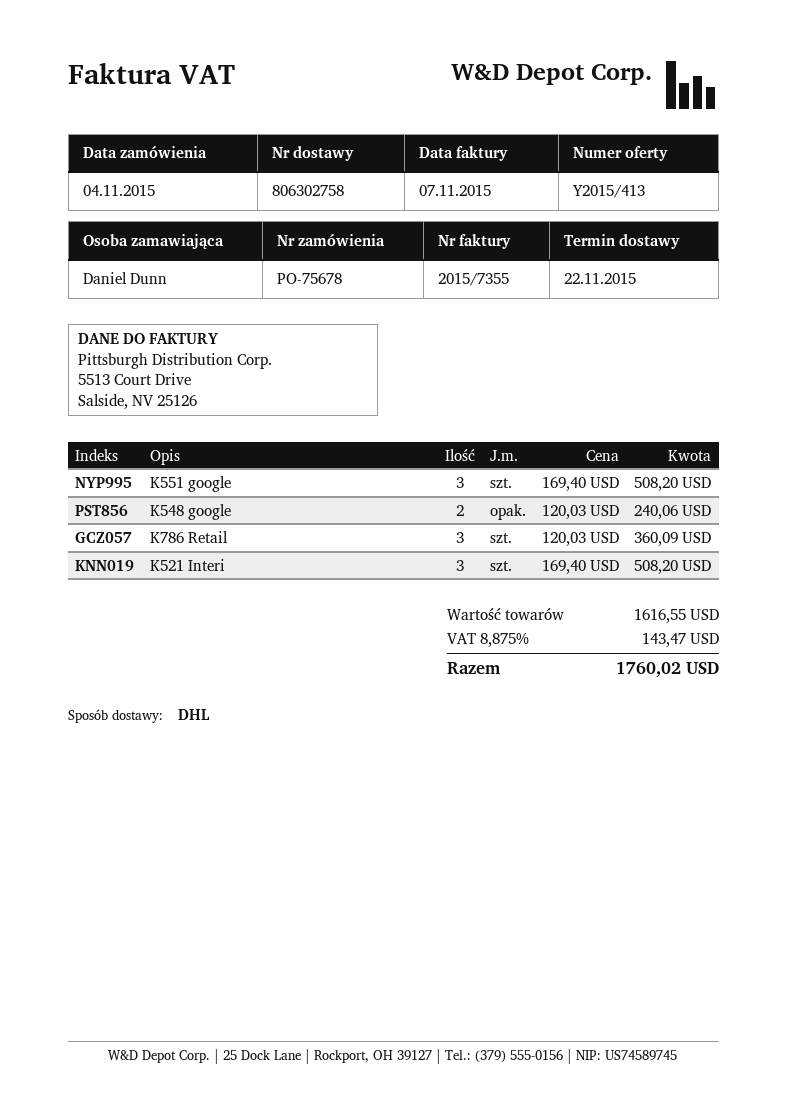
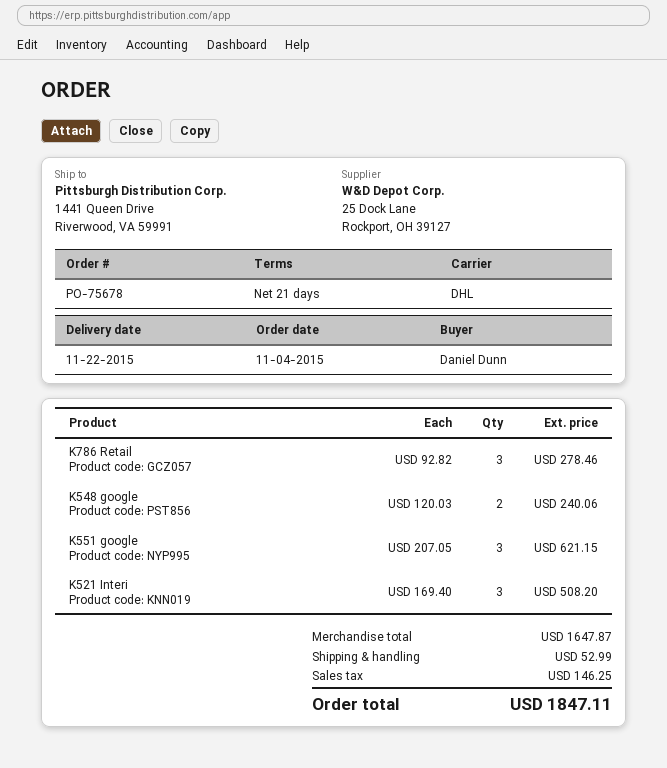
K551 google: 3 x 169.40 = 508.20 -> 3 x 207.05 = 621.15
K786 Retail: 3 x 120.03 = 360.09 -> 3 x 92.82 = 278.46
subtotal: 1616.55 -> 1647.87
shipping: none -> 52.99
tax: 143.47 -> 146.25
total: 1760.02 -> 1847.11

